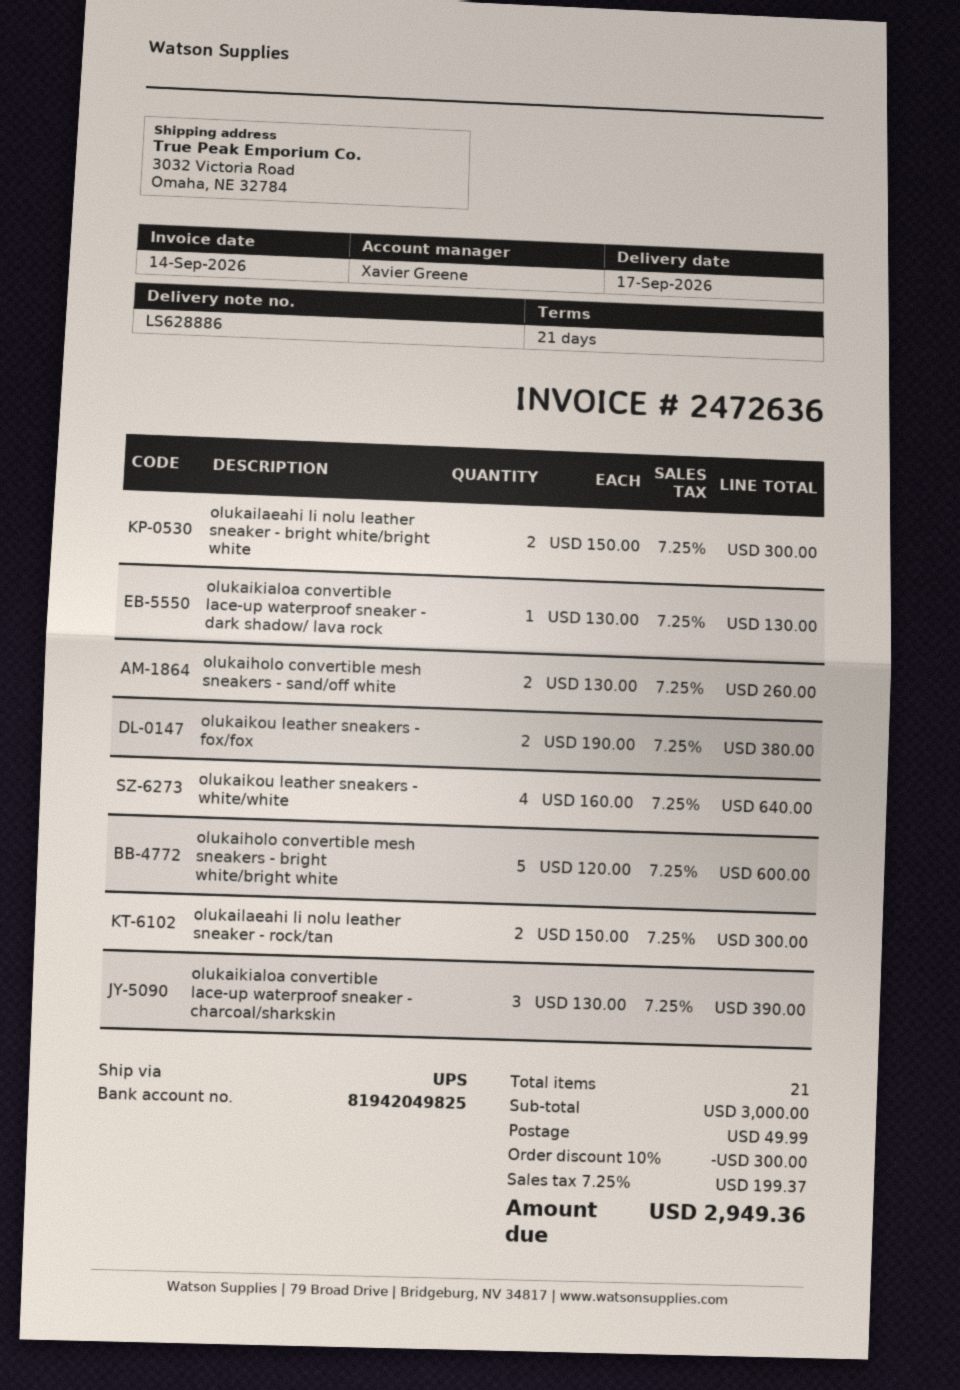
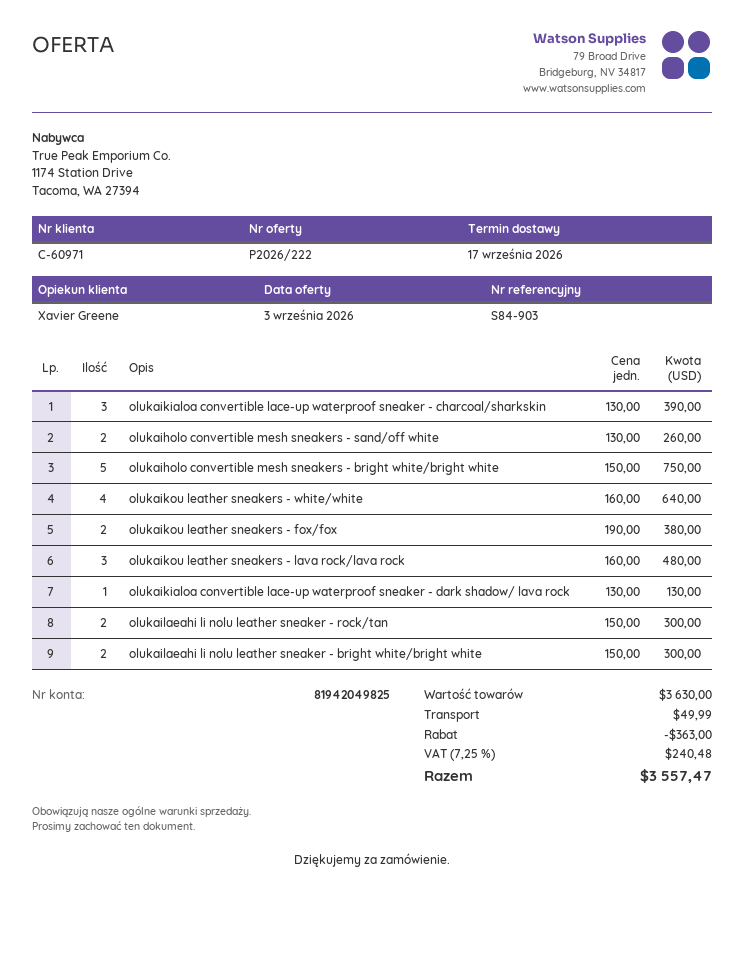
olukaiholo convertible mesh sneakers - bright white/bright white: 5 x 120.00 = 600.00 -> 5 x 150.00 = 750.00
olukaikou leather sneakers - lava rock/lava rock: none -> 3 x 160.00 = 480.00
subtotal: 3000.00 -> 3630.00
discount: 300.00 -> 363.00
tax: 7.25% = 199.37 -> 7.25% = 240.48
total: 2949.36 -> 3557.47

